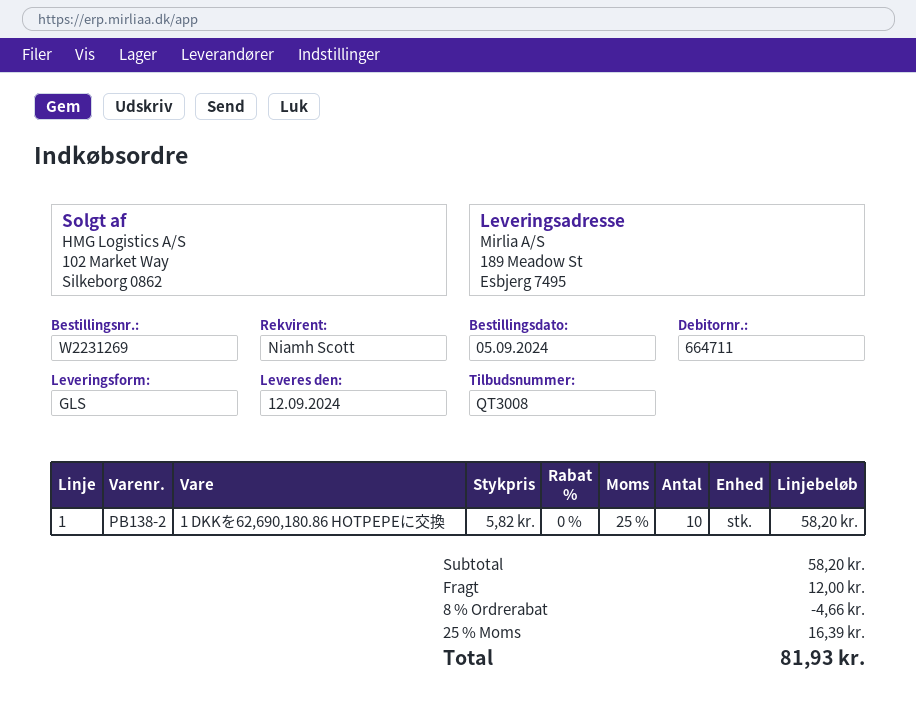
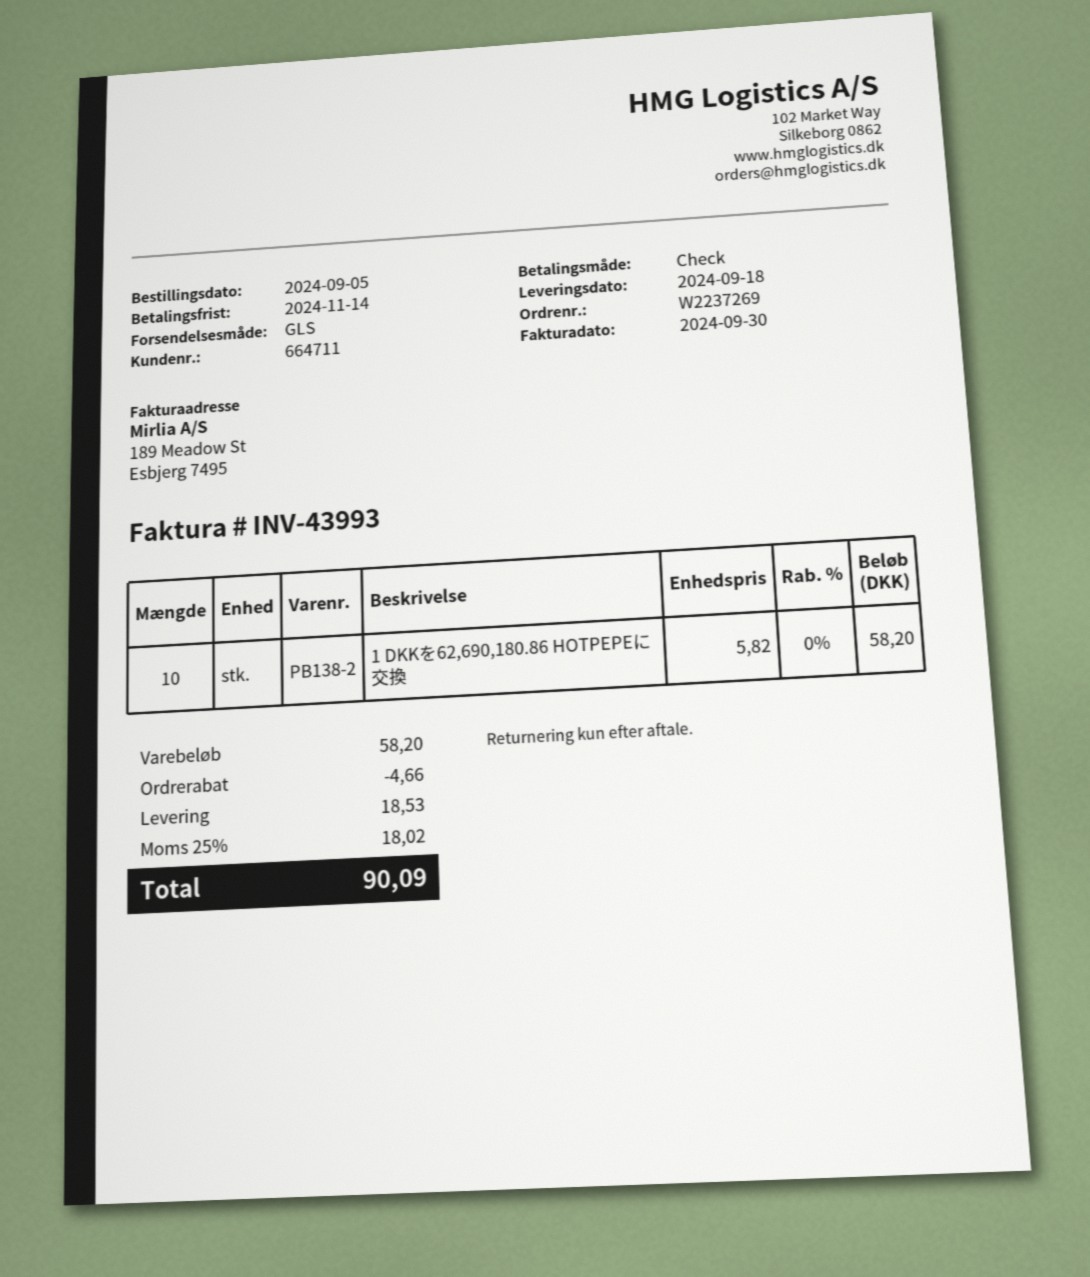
order number: W2231269 -> W2237269
delivery date: 2024-09-12 -> 2024-09-18
shipping: 12.00 -> 18.53
tax: 25% = 16.39 -> 25% = 18.02
total: 81.93 -> 90.09

